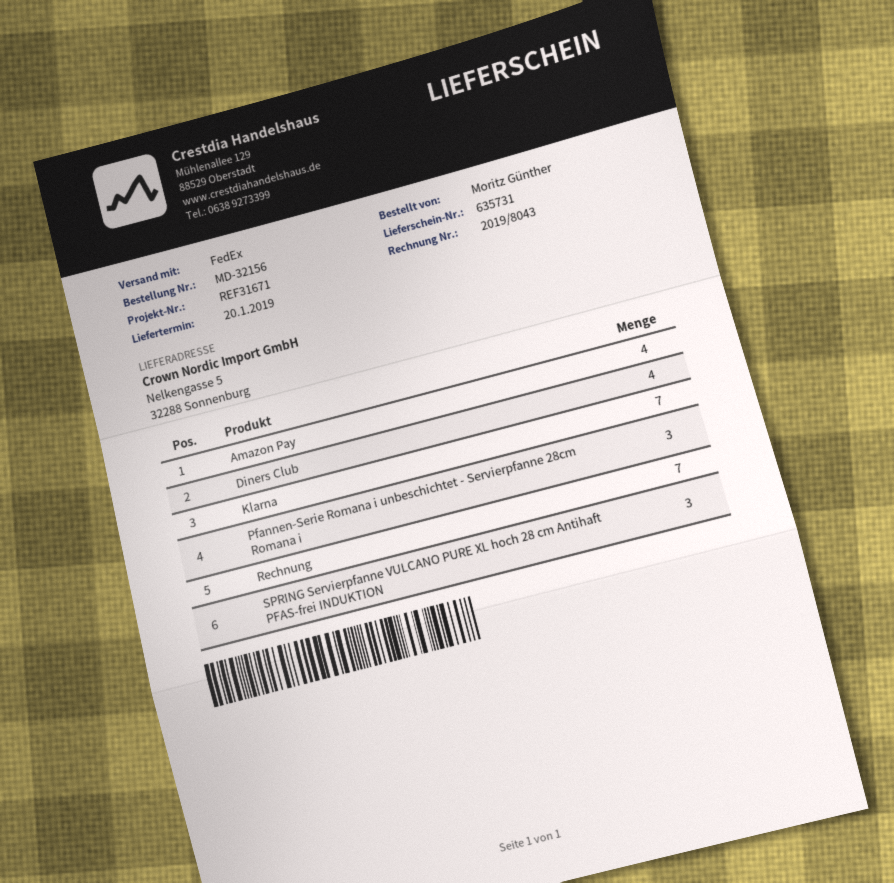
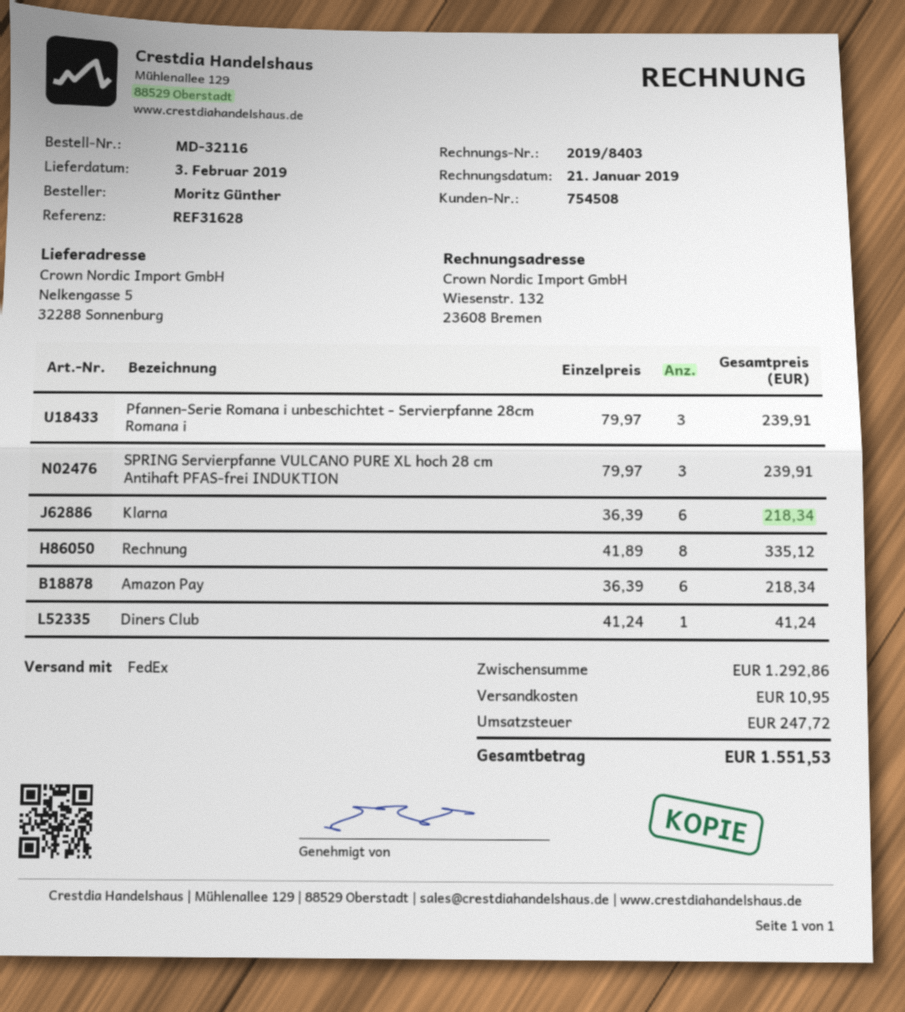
order number: MD-32156 -> MD-32116
delivery date: 2019-01-20 -> 2019-02-03
invoice number: 2019/8043 -> 2019/8403
reference: REF31671 -> REF31628
Amazon Pay: 4 -> 6
Diners Club: 4 -> 1
Klarna: 7 -> 6
Rechnung: 7 -> 8

